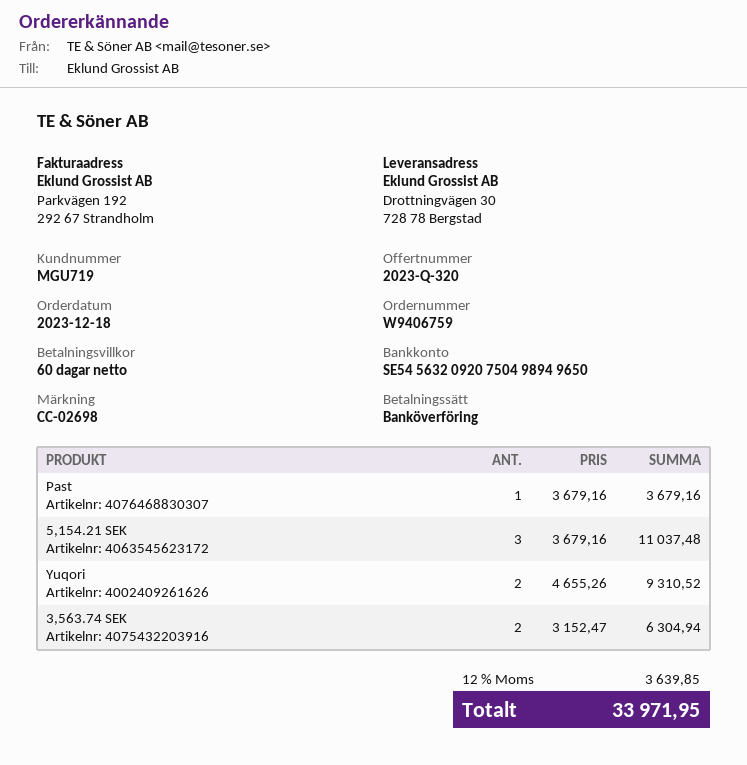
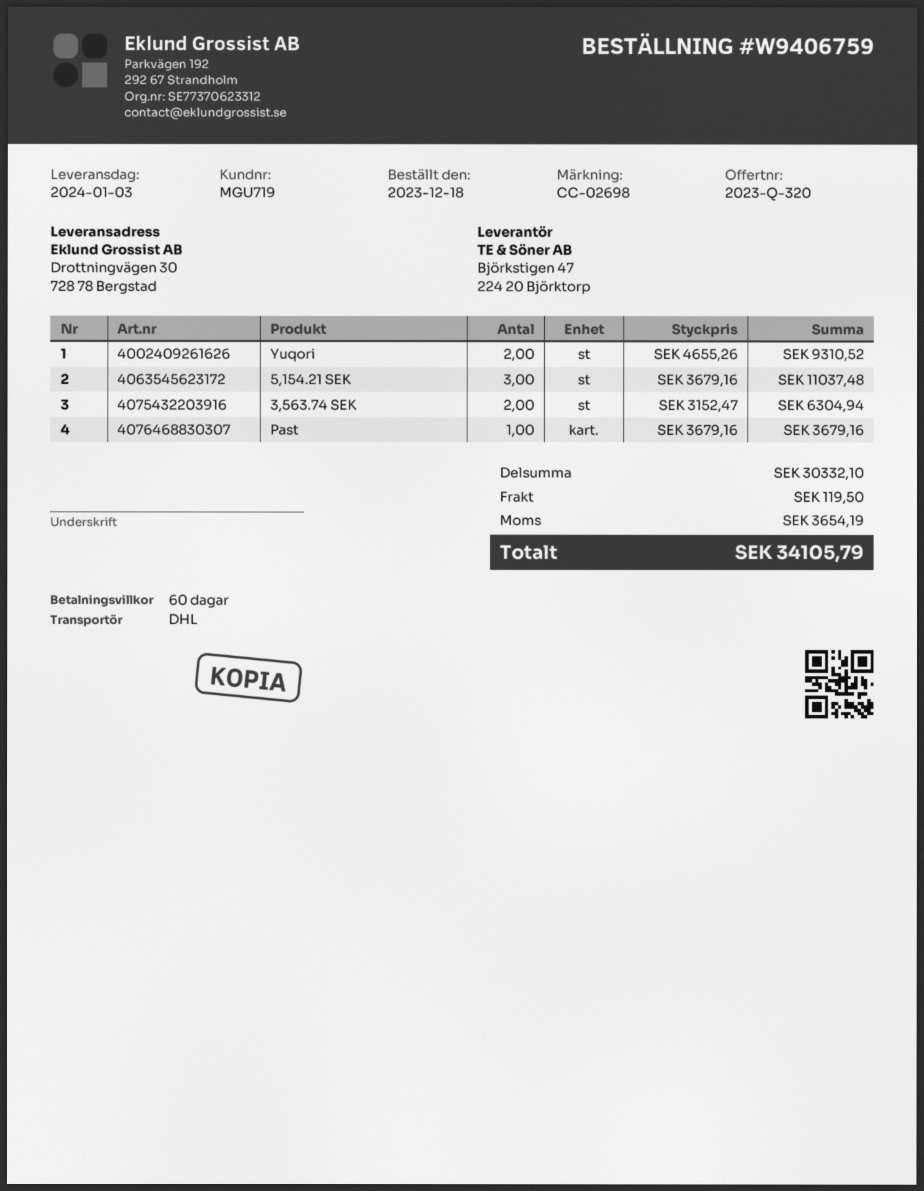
shipping: none -> 119.50
tax: 3639.85 -> 3654.19
total: 33971.95 -> 34105.79

